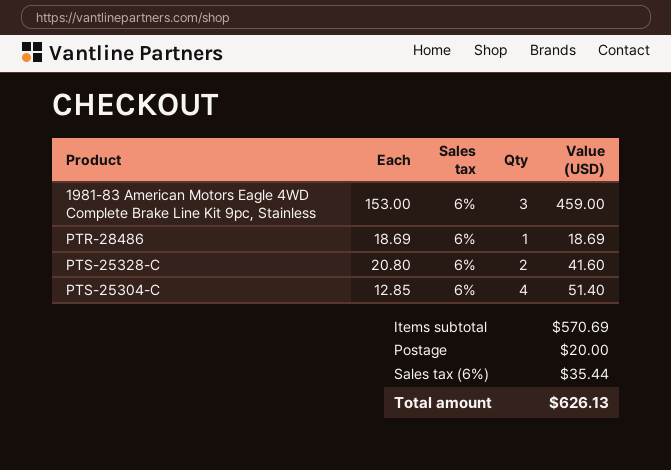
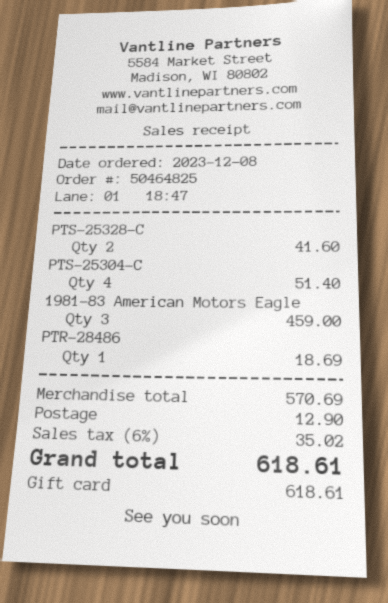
shipping: 20.00 -> 12.90
tax: 6% = 35.44 -> 6% = 35.02
total: 626.13 -> 618.61

